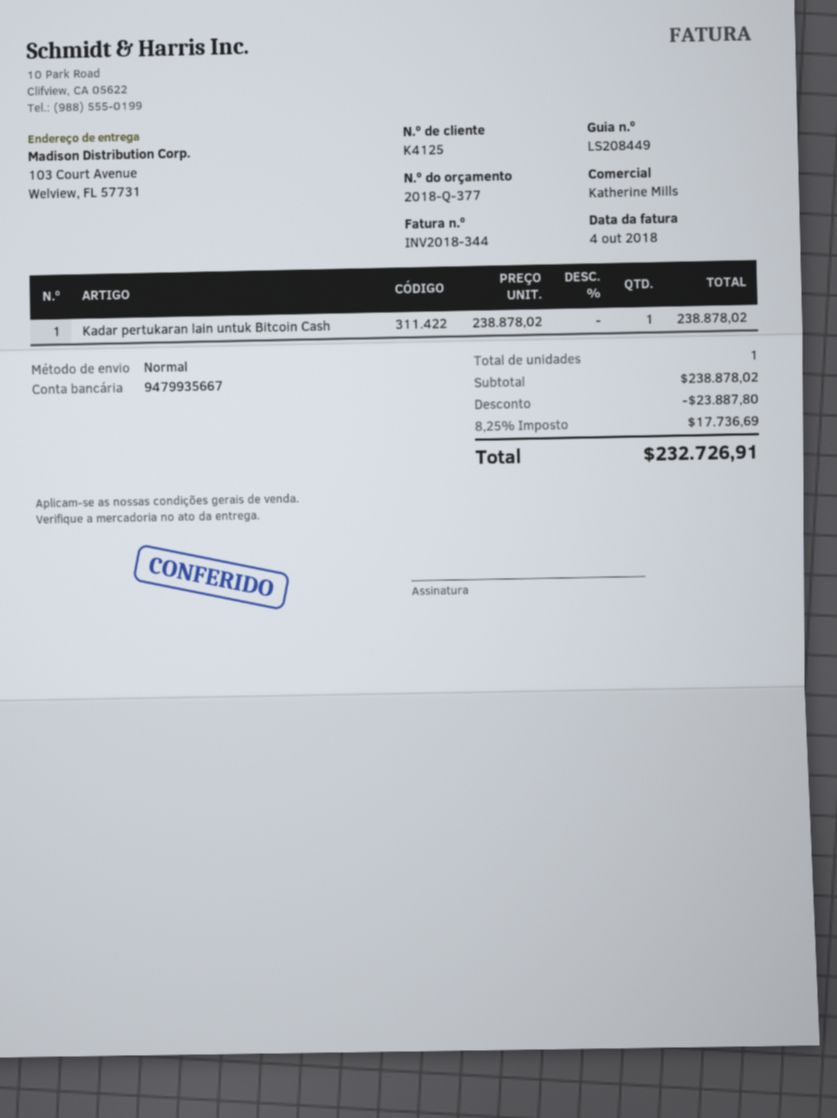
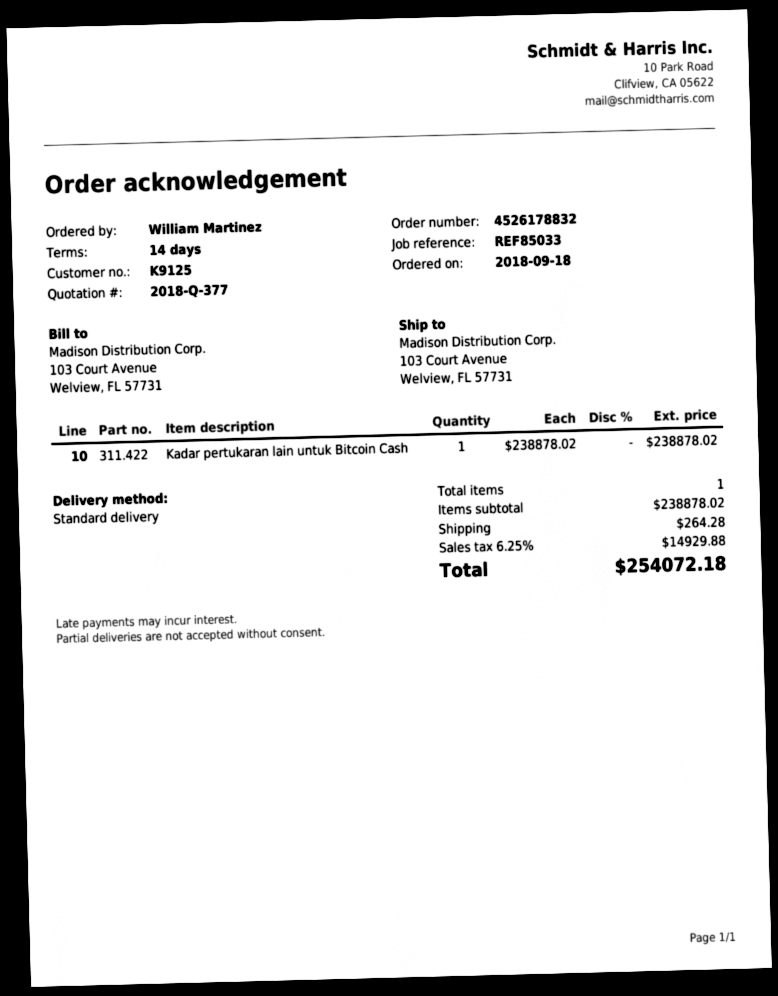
customer number: K4125 -> K9125
discount: 23887.80 -> none
shipping: none -> 264.28
tax: 8.25% = 17736.69 -> 6.25% = 14929.88
total: 232726.91 -> 254072.18

